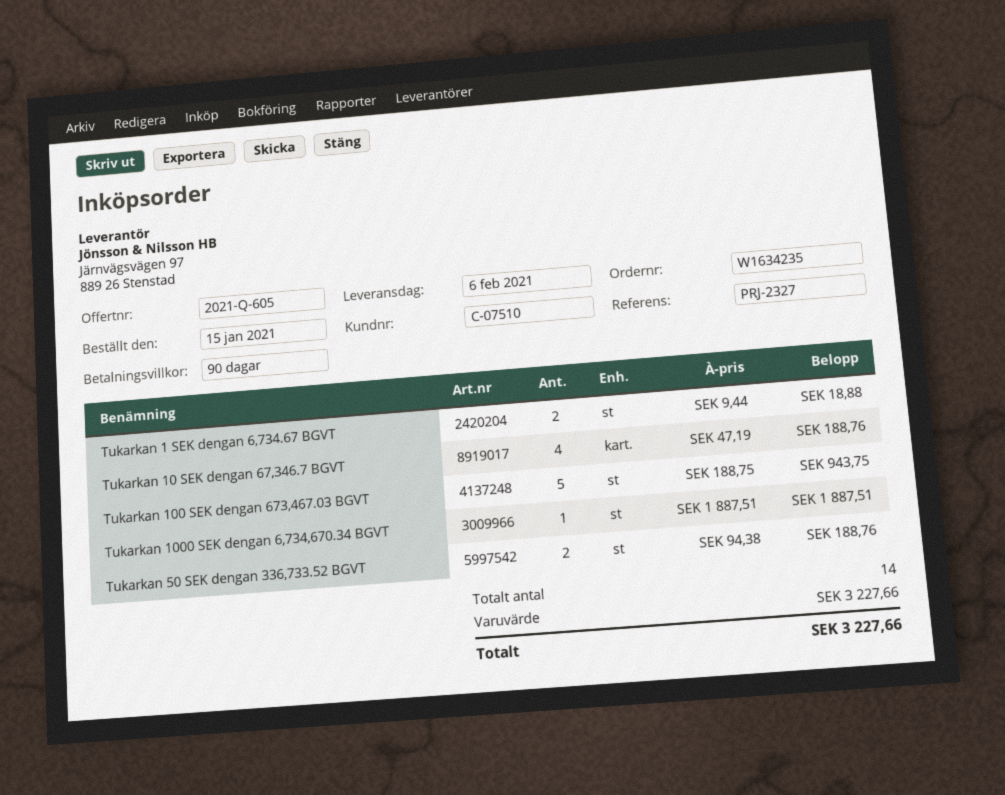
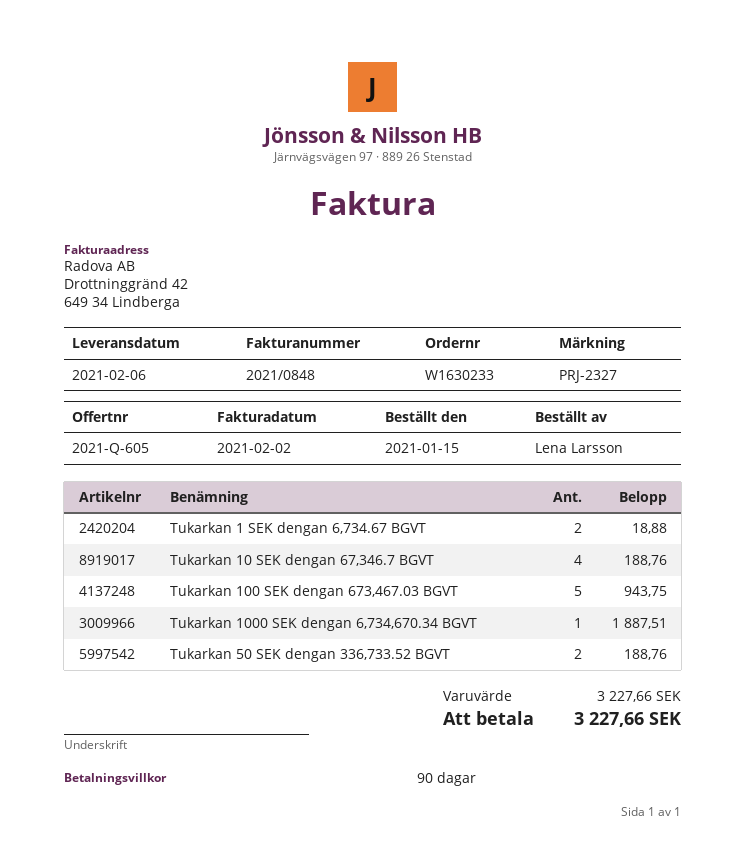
order number: W1634235 -> W1630233

